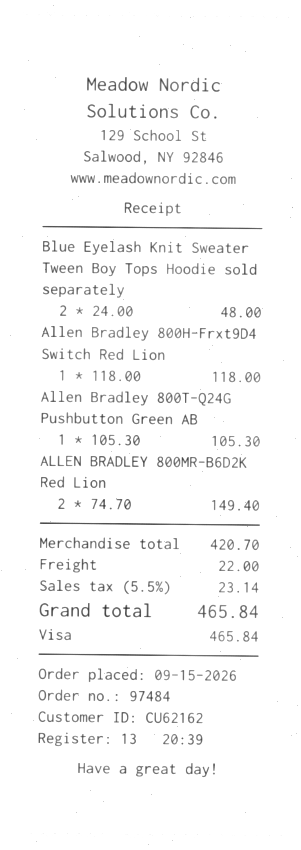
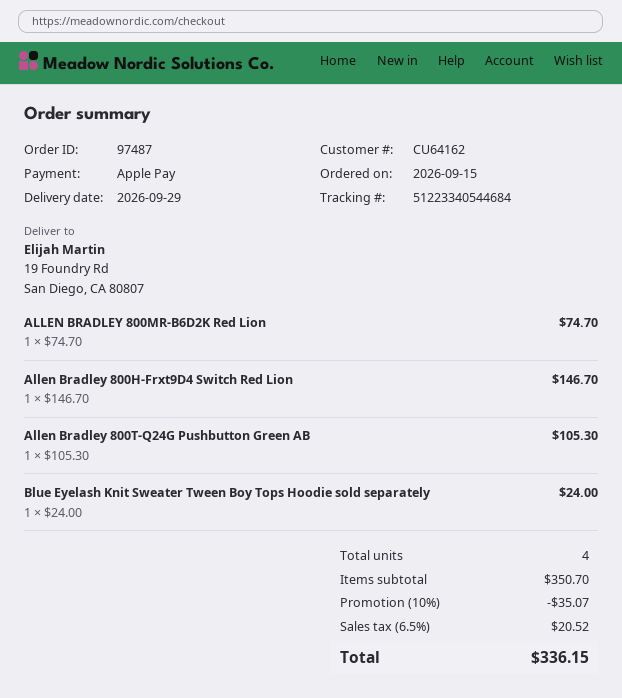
order number: 97484 -> 97487
customer number: CU62162 -> CU64162
payment method: Visa -> Apple Pay
Blue Eyelash Knit Sweater Tween Boy Tops Hoodie sold separately: 2 x 24.00 = 48.00 -> 1 x 24.00 = 24.00
Allen Bradley 800H-Frxt9D4 Switch Red Lion: 1 x 118.00 = 118.00 -> 1 x 146.70 = 146.70
ALLEN BRADLEY 800MR-B6D2K Red Lion: 2 x 74.70 = 149.40 -> 1 x 74.70 = 74.70
subtotal: 420.70 -> 350.70
discount: none -> 10% = 35.07
shipping: 22.00 -> none
tax: 5.5% = 23.14 -> 6.5% = 20.52
total: 465.84 -> 336.15

